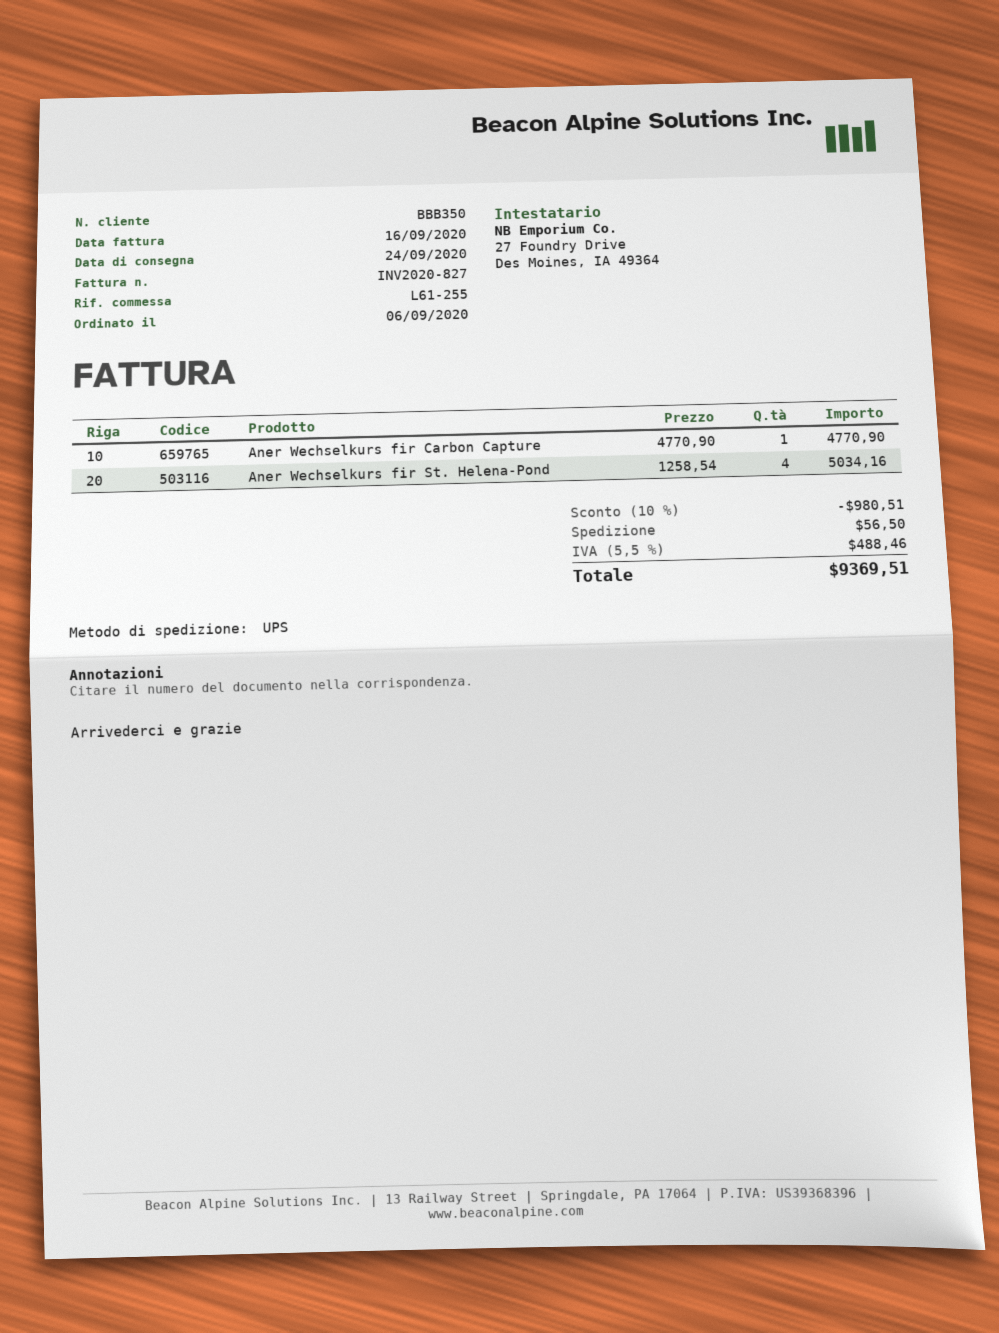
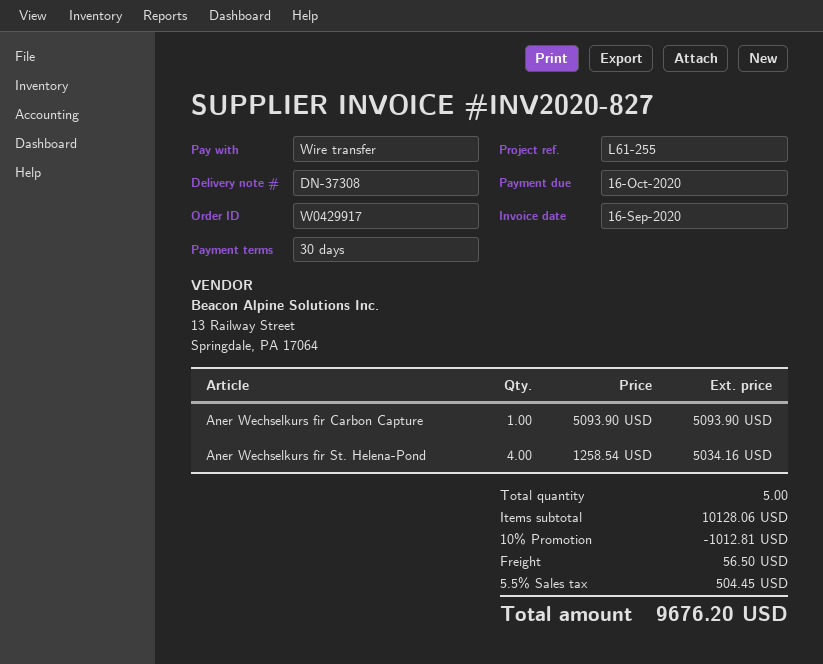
Aner Wechselkurs fir Carbon Capture: 1 x 4770.90 = 4770.90 -> 1 x 5093.90 = 5093.90
discount: 10% = 980.51 -> 10% = 1012.81
tax: 5.5% = 488.46 -> 5.5% = 504.45
total: 9369.51 -> 9676.20

